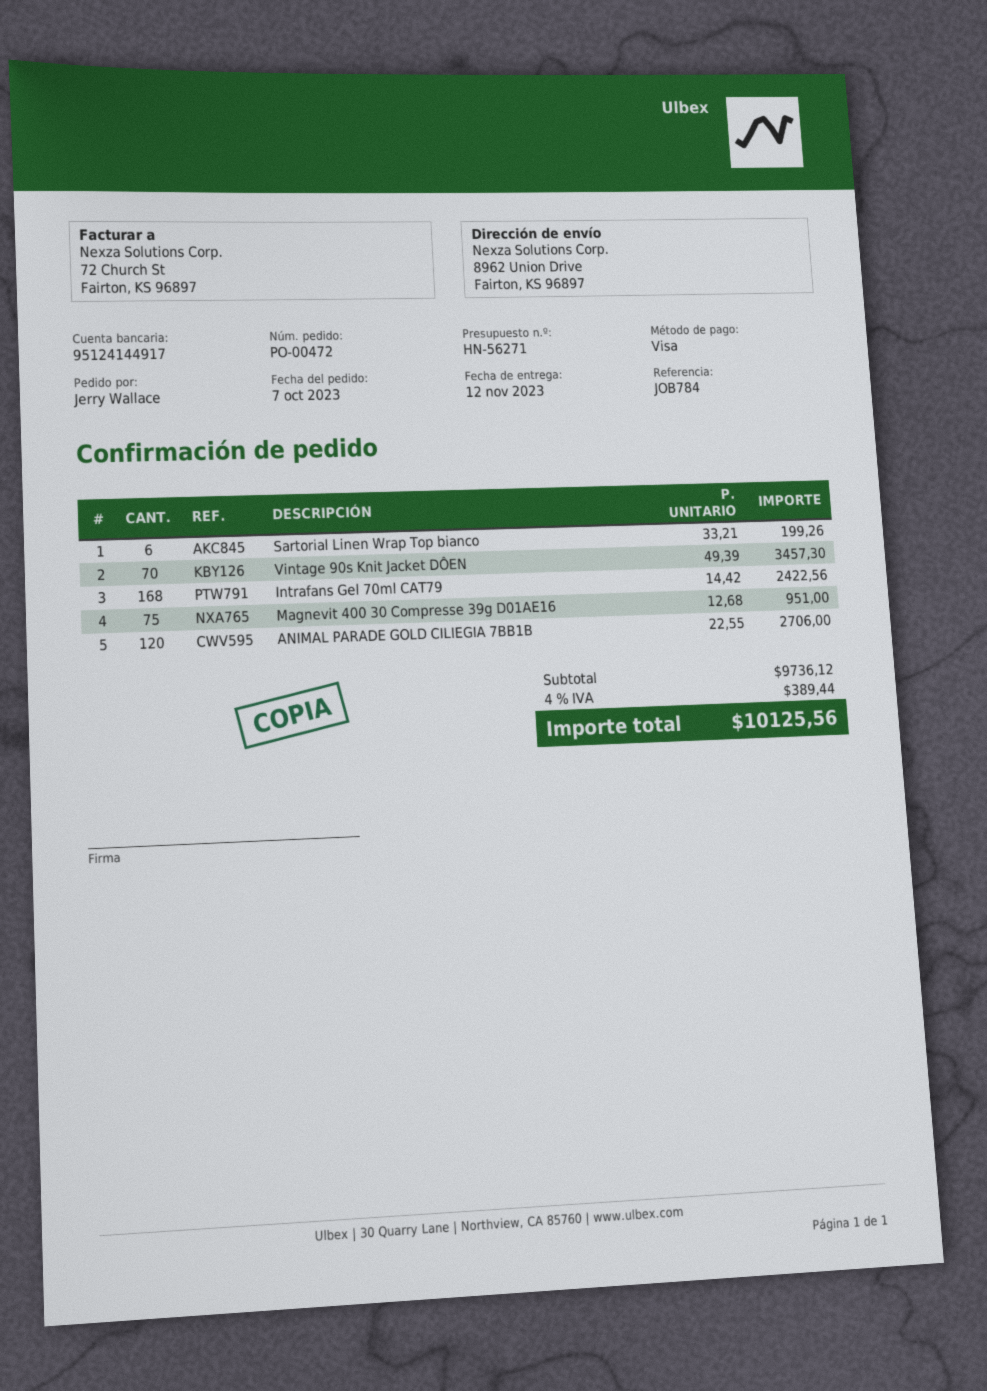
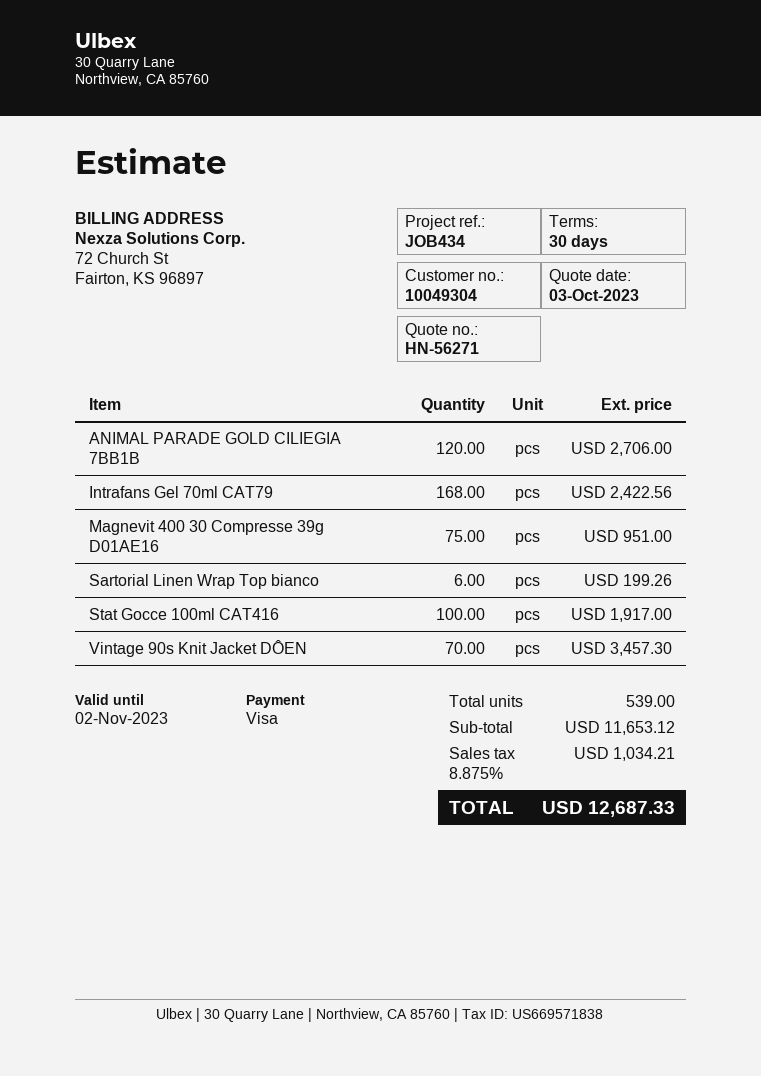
reference: JOB784 -> JOB434
Stat Gocce 100ml CAT416: none -> 100 for 1917.00
subtotal: 9736.12 -> 11653.12
tax: 4% = 389.44 -> 8.875% = 1034.21
total: 10125.56 -> 12687.33

